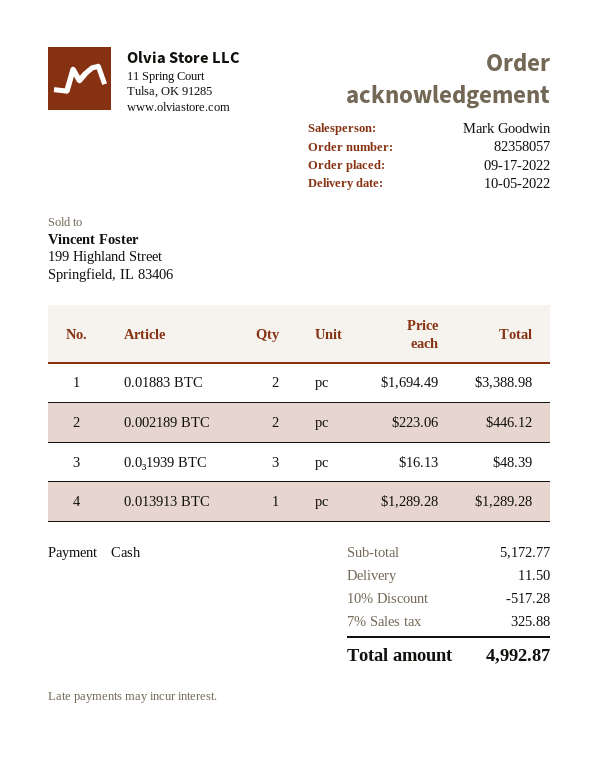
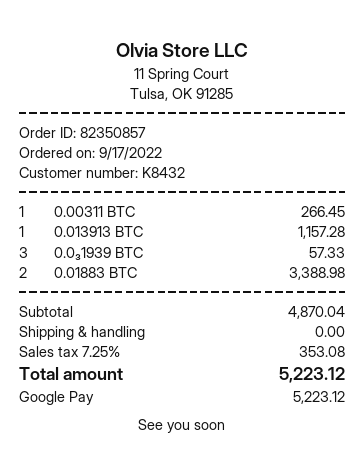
order number: 82358057 -> 82350857
payment method: cash -> Google Pay
0.002189 BTC: 2 for 446.12 -> none
0.0₃1939 BTC: 3 for 48.39 -> 3 for 57.33
0.013913 BTC: 1 for 1289.28 -> 1 for 1157.28
0.00311 BTC: none -> 1 for 266.45
subtotal: 5172.77 -> 4870.04
discount: 10% = 517.28 -> none
shipping: 11.50 -> 0.00
tax: 7% = 325.88 -> 7.25% = 353.08
total: 4992.87 -> 5223.12

